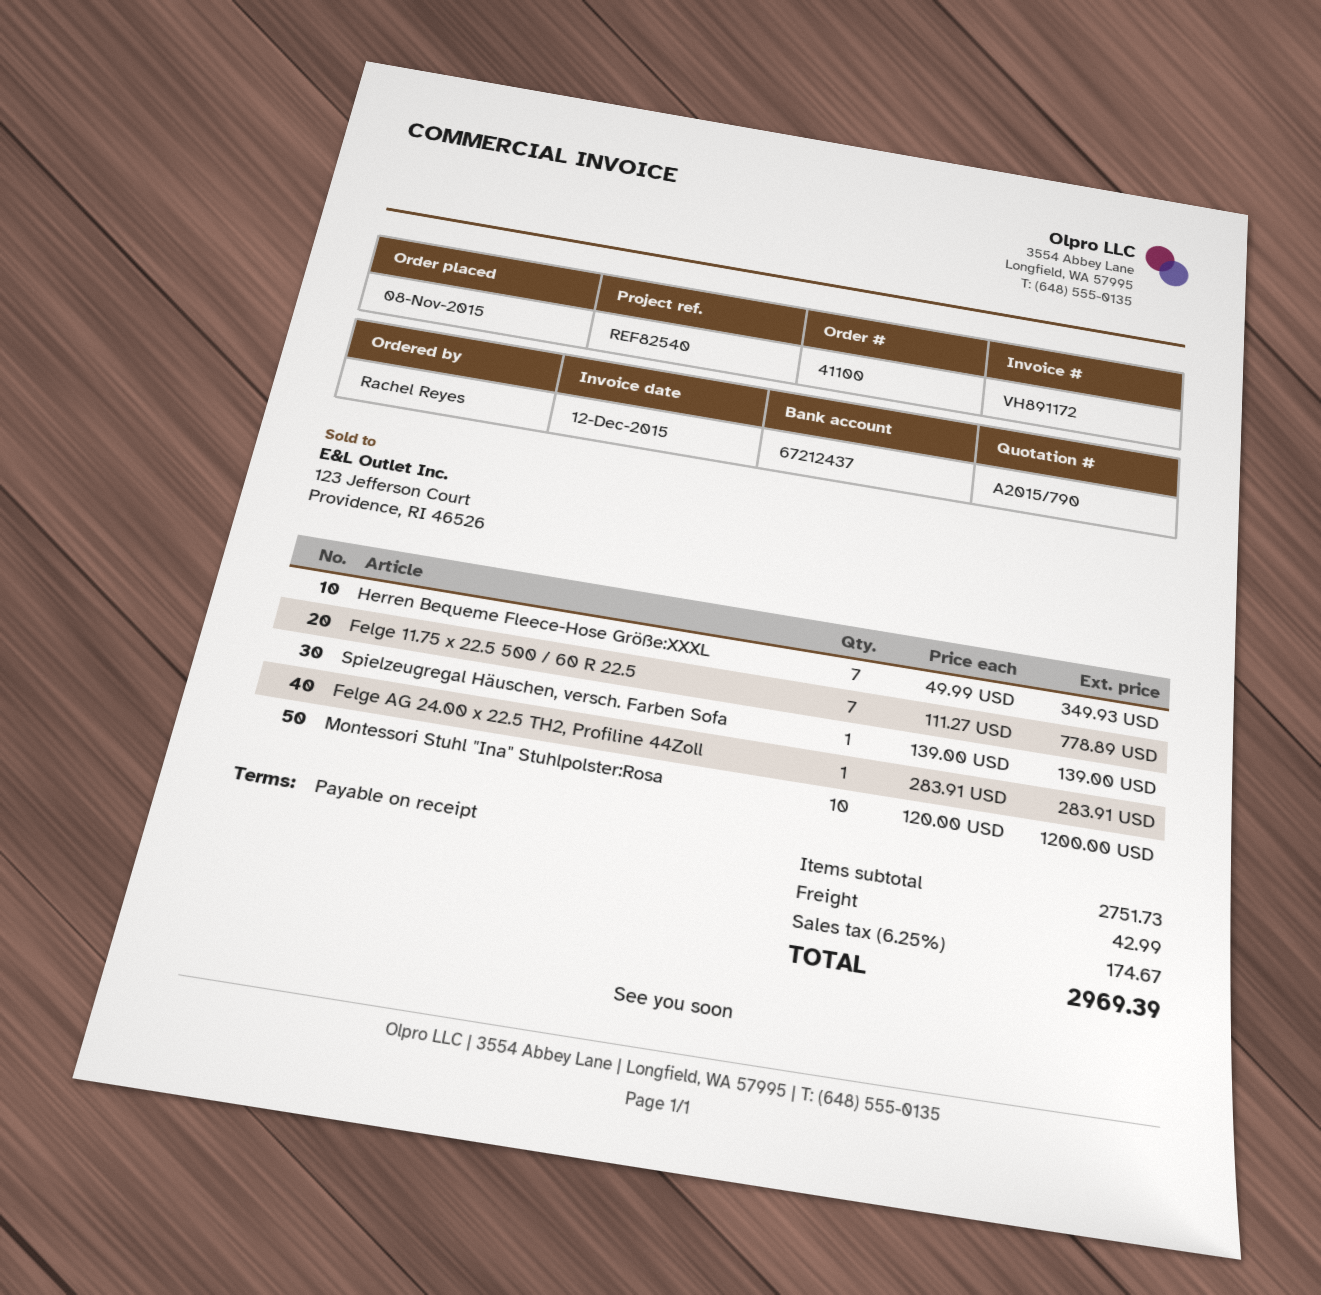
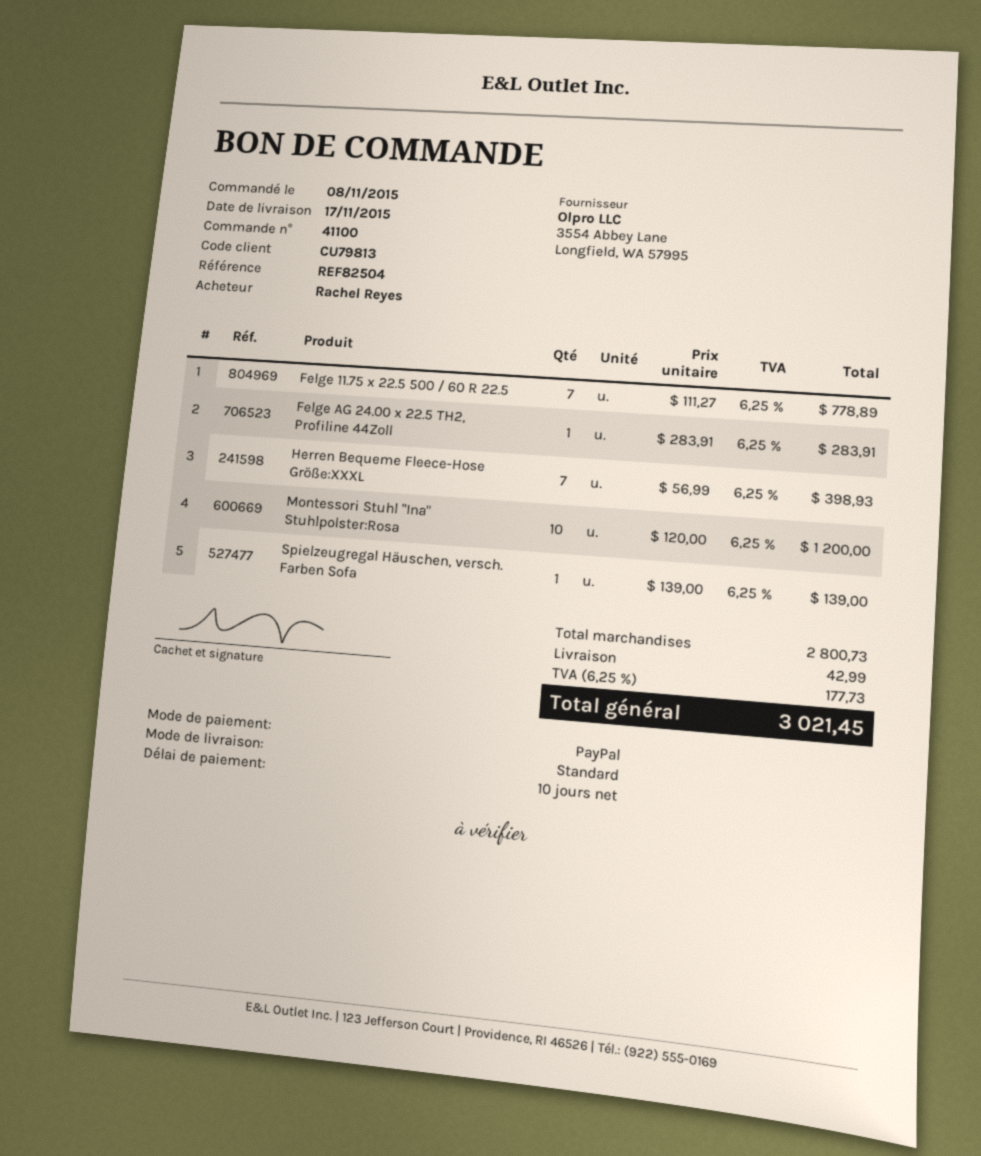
payment terms: on receipt -> 10 days
reference: REF82540 -> REF82504
Herren Bequeme Fleece-Hose Größe:XXXL: 7 x 49.99 = 349.93 -> 7 x 56.99 = 398.93
subtotal: 2751.73 -> 2800.73
tax: 6.25% = 174.67 -> 6.25% = 177.73
total: 2969.39 -> 3021.45

